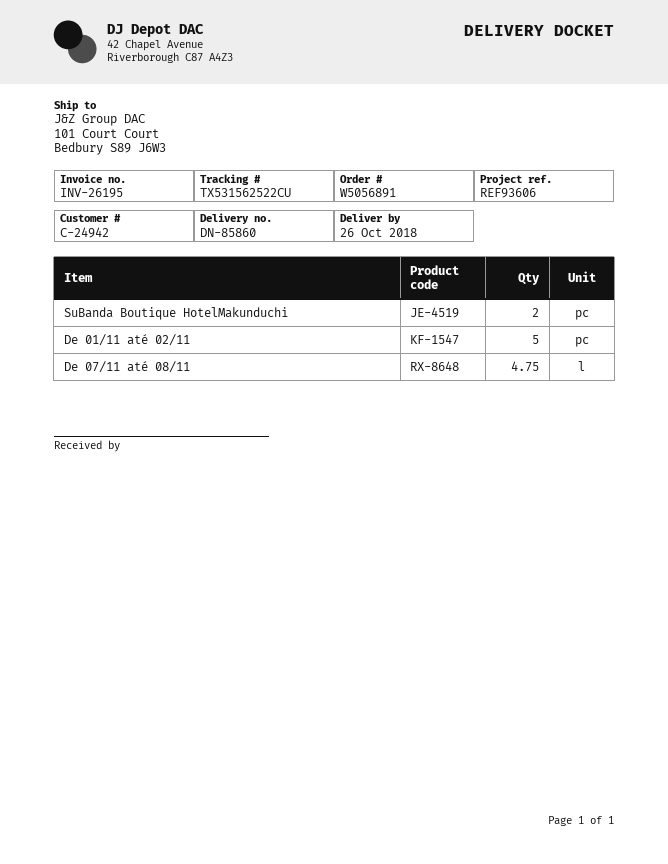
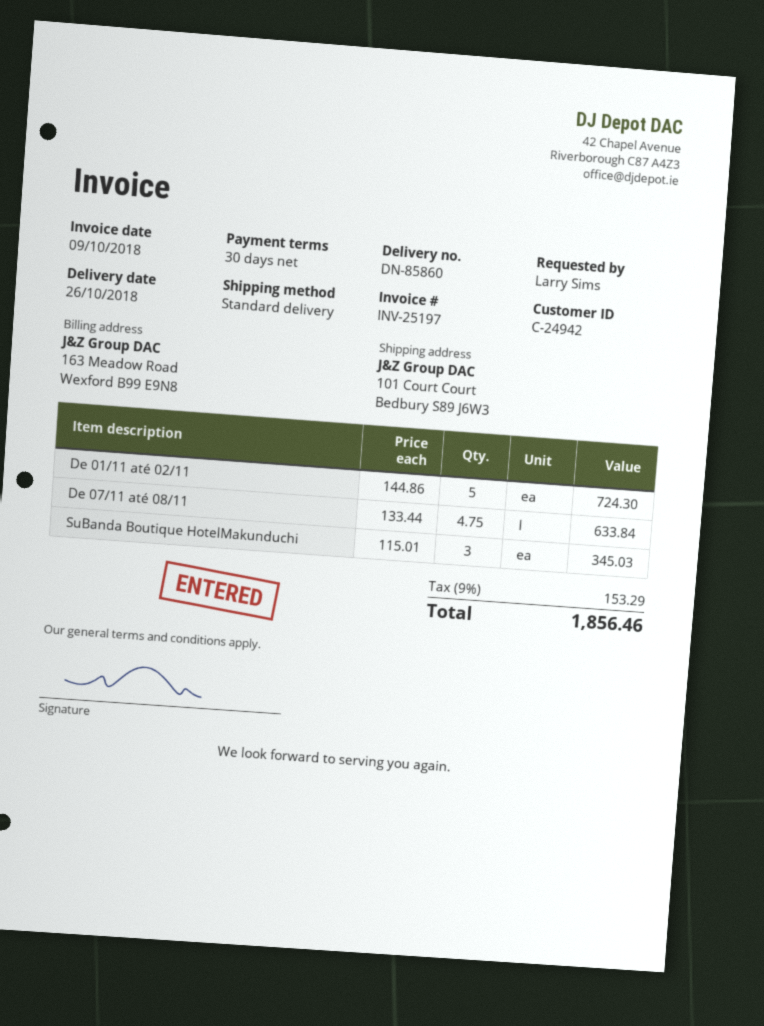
invoice number: INV-26195 -> INV-25197
SuBanda Boutique HotelMakunduchi: 2 -> 3

